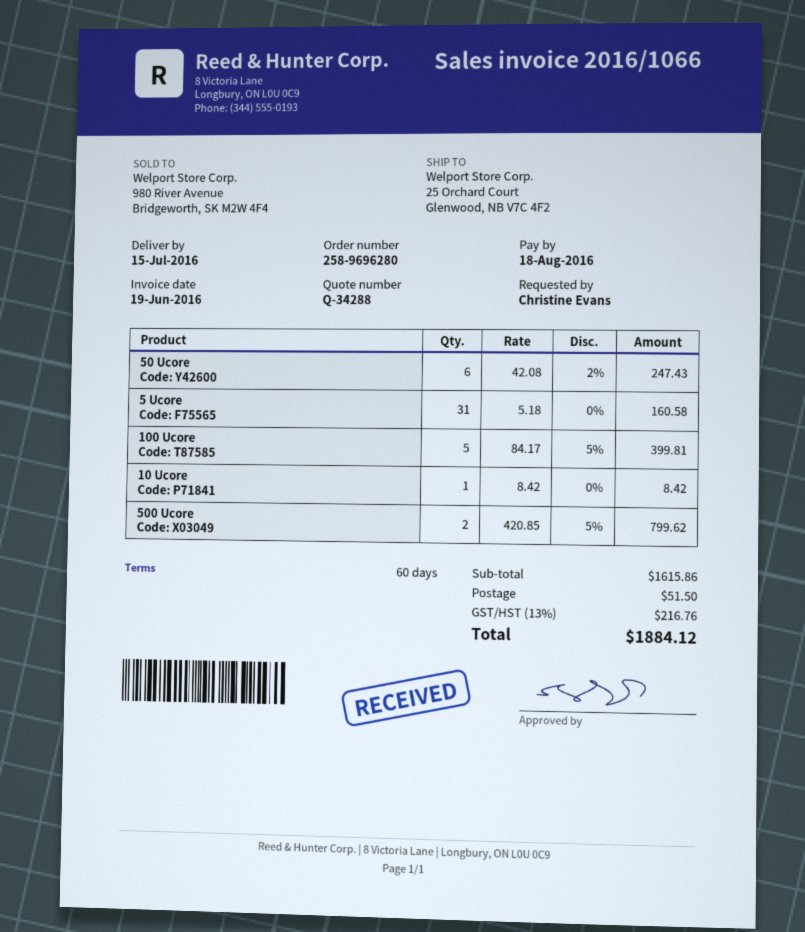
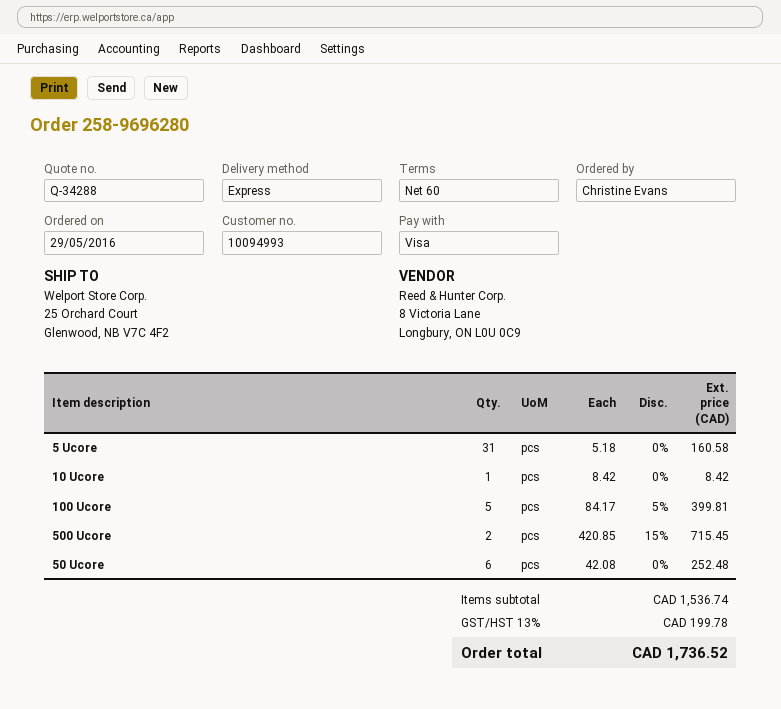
50 Ucore: 6 x 42.08 - 2% = 247.43 -> 6 x 42.08 = 252.48
500 Ucore: 2 x 420.85 - 5% = 799.62 -> 2 x 420.85 - 15% = 715.45
subtotal: 1615.86 -> 1536.74
shipping: 51.50 -> none
tax: 13% = 216.76 -> 13% = 199.78
total: 1884.12 -> 1736.52

